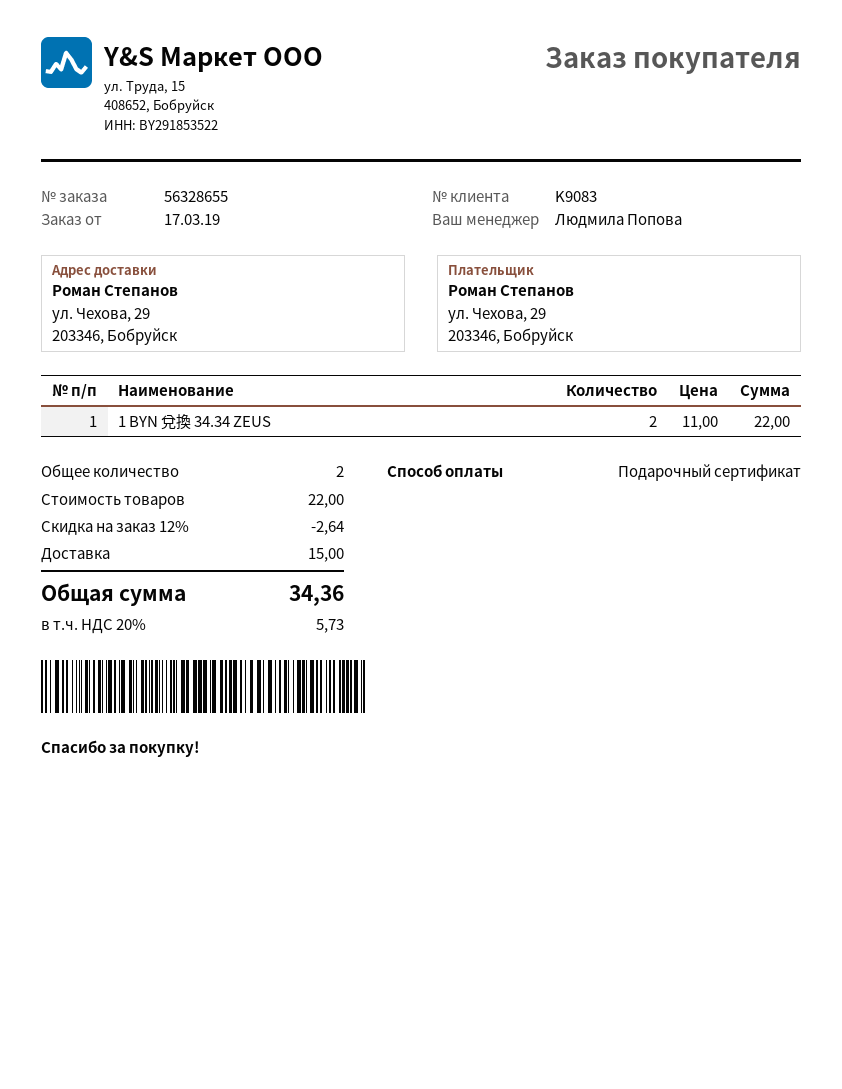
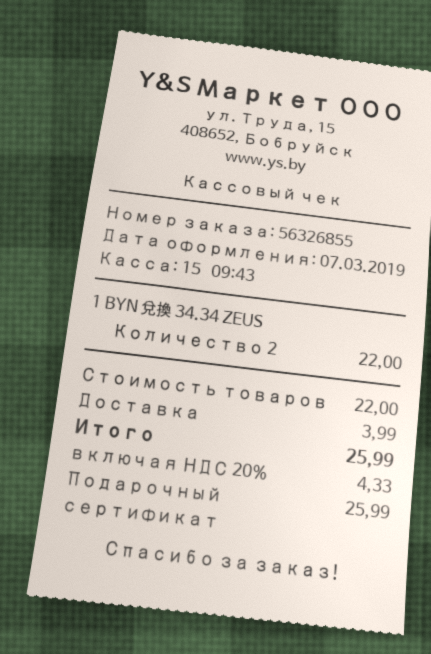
order number: 56328655 -> 56326855
order date: 2019-03-17 -> 2019-03-07
discount: 12% = 2.64 -> none
shipping: 15.00 -> 3.99
tax: 20% = 5.73 -> 20% = 4.33
total: 34.36 -> 25.99

